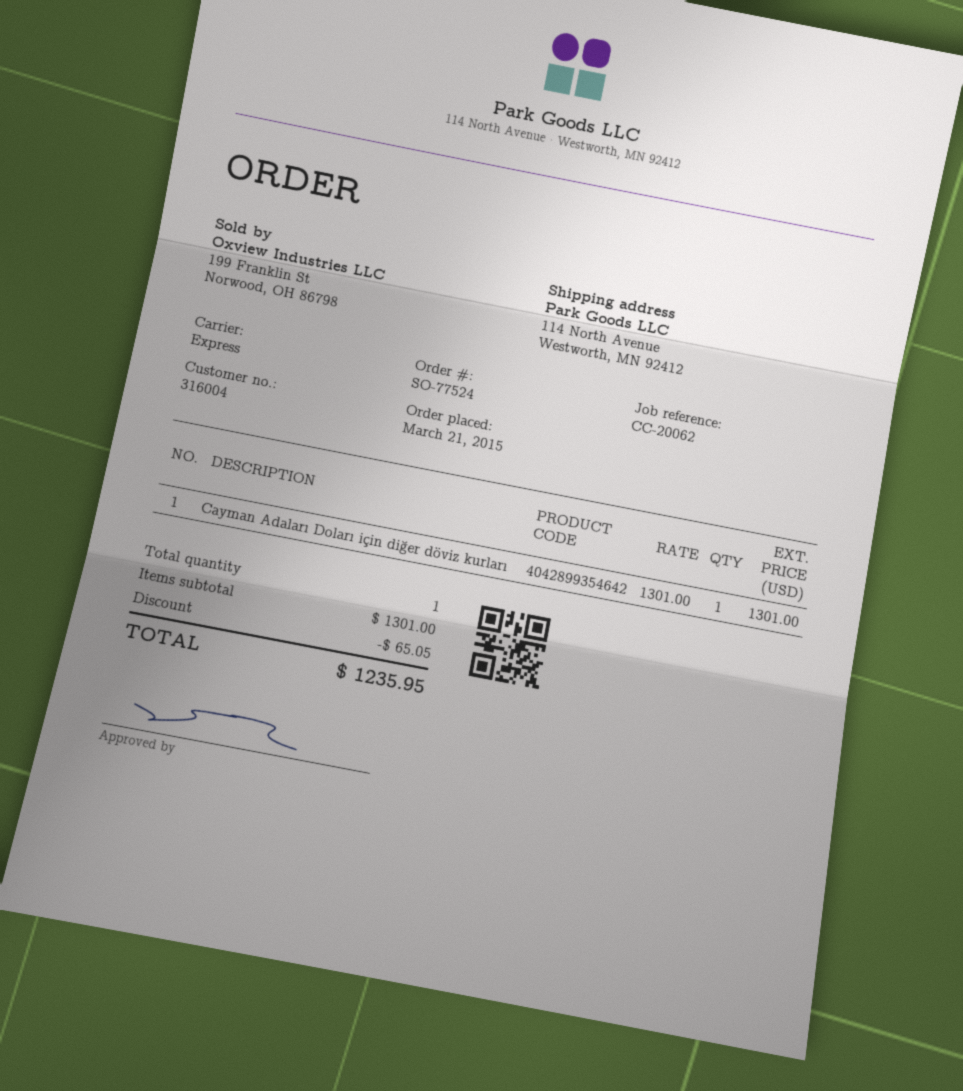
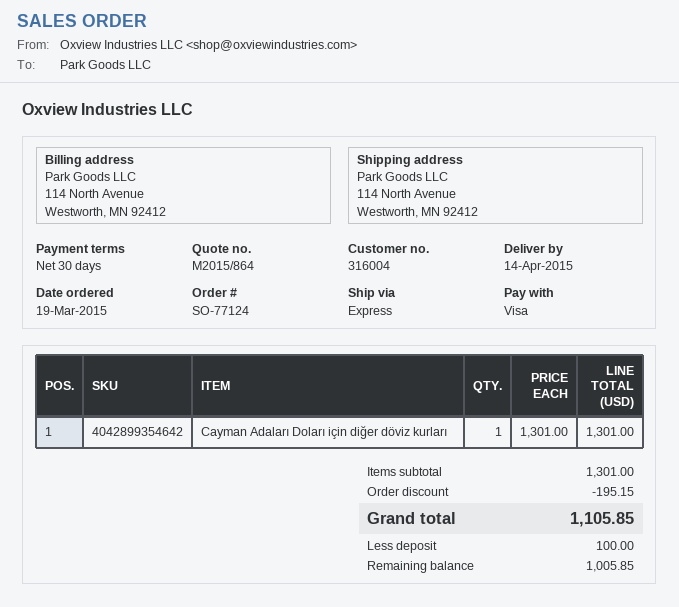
order number: SO-77524 -> SO-77124
order date: 2015-03-21 -> 2015-03-19
discount: 65.05 -> 195.15
total: 1235.95 -> 1105.85

